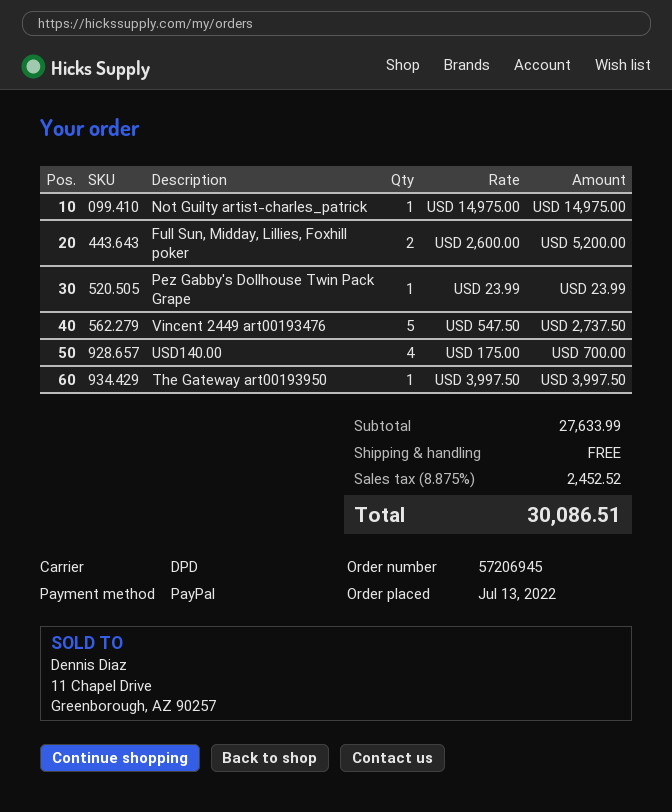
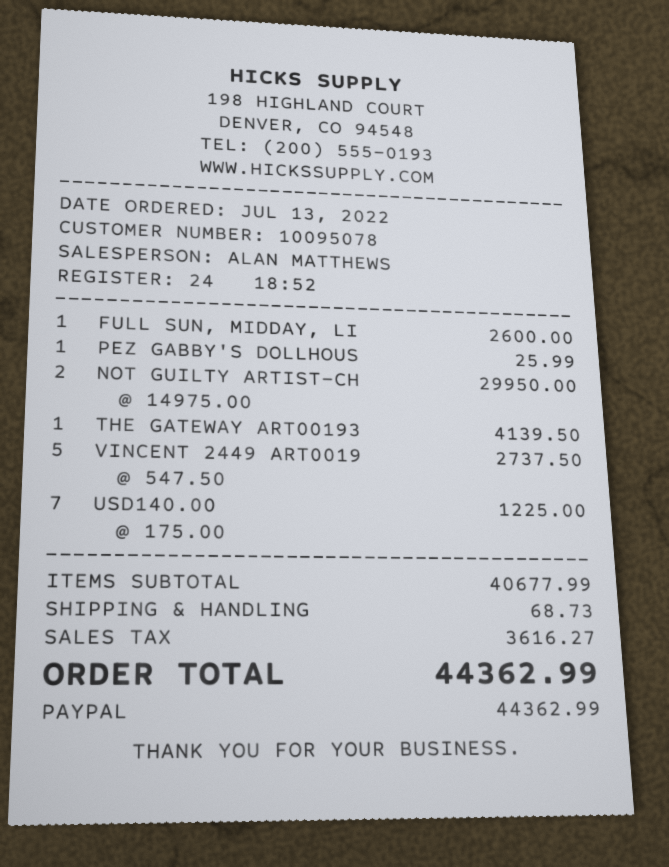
Not Guilty artist-charles_patrick: 1 x 14975.00 = 14975.00 -> 2 x 14975.00 = 29950.00
Full Sun, Midday, Lillies, Foxhill poker: 2 x 2600.00 = 5200.00 -> 1 x 2600.00 = 2600.00
Pez Gabby's Dollhouse Twin Pack Grape: 1 x 23.99 = 23.99 -> 1 x 25.99 = 25.99
USD140.00: 4 x 175.00 = 700.00 -> 7 x 175.00 = 1225.00
The Gateway art00193950: 1 x 3997.50 = 3997.50 -> 1 x 4139.50 = 4139.50
subtotal: 27633.99 -> 40677.99
shipping: 0.00 -> 68.73
tax: 2452.52 -> 3616.27
total: 30086.51 -> 44362.99

